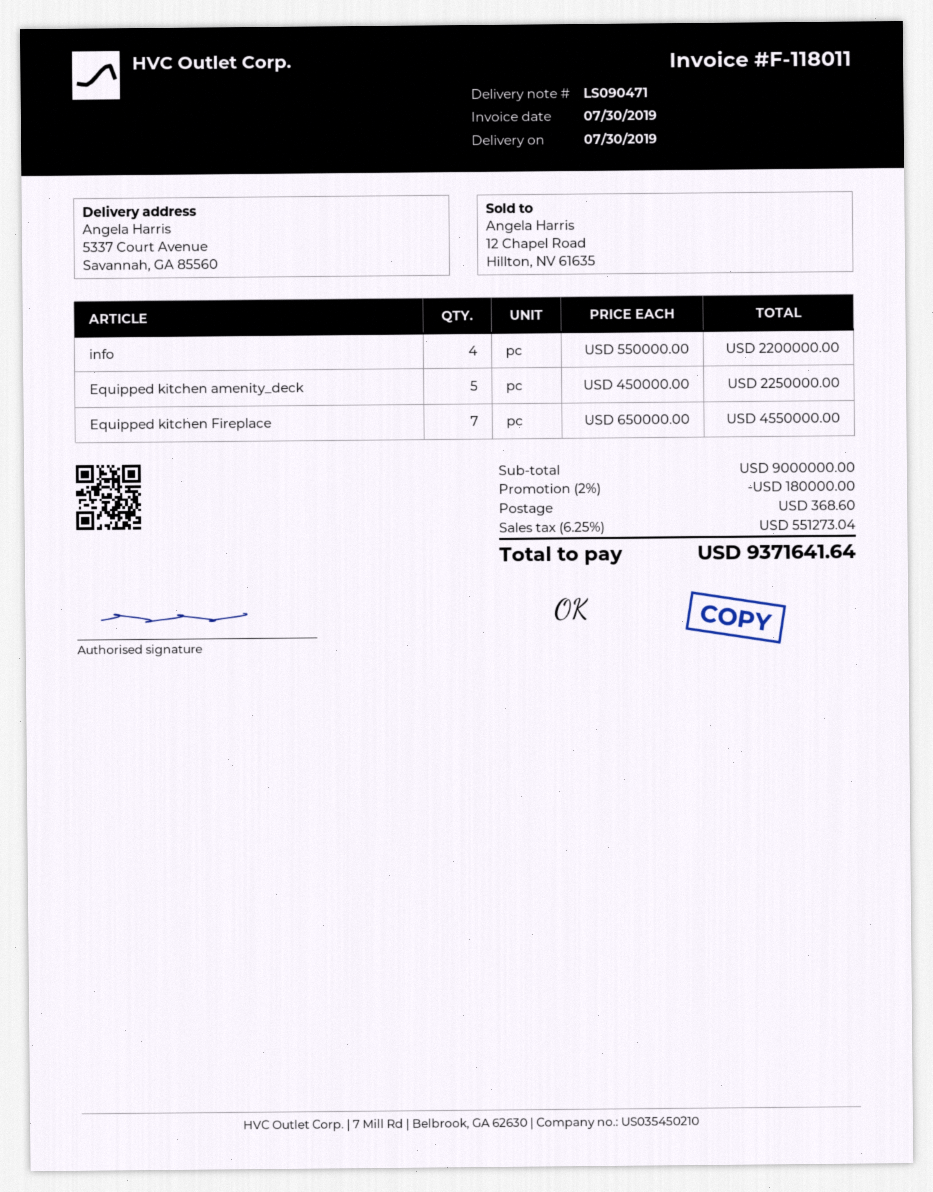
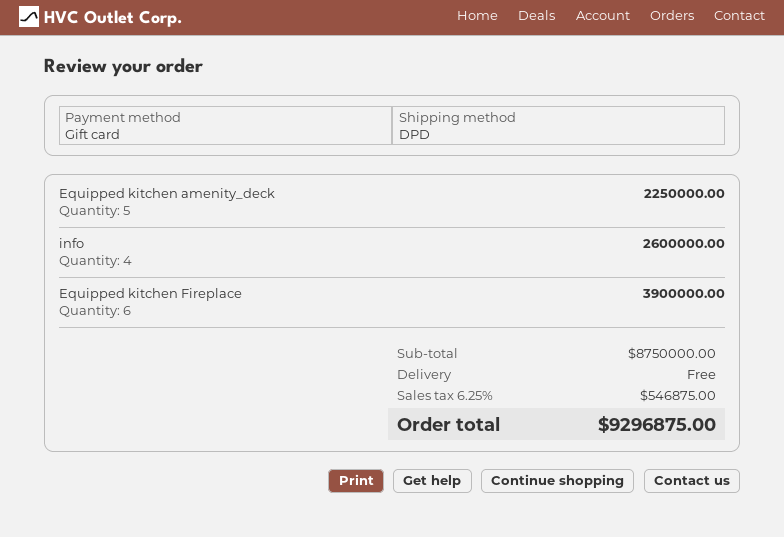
info: 4 for 2200000.00 -> 4 for 2600000.00
Equipped kitchen Fireplace: 7 for 4550000.00 -> 6 for 3900000.00
subtotal: 9000000.00 -> 8750000.00
discount: 2% = 180000.00 -> none
shipping: 368.60 -> 0.00
tax: 6.25% = 551273.04 -> 6.25% = 546875.00
total: 9371641.64 -> 9296875.00

